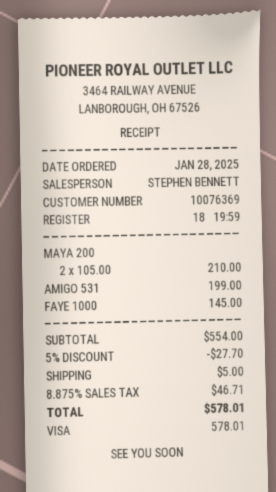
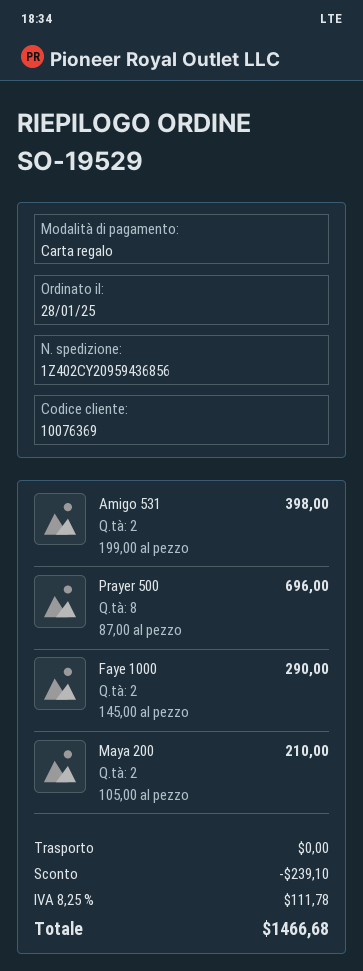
payment method: Visa -> gift card
AMIGO 531: 1 x 199.00 = 199.00 -> 2 x 199.00 = 398.00
FAYE 1000: 1 x 145.00 = 145.00 -> 2 x 145.00 = 290.00
Prayer 500: none -> 8 x 87.00 = 696.00
discount: 27.70 -> 239.10
shipping: 5.00 -> 0.00
tax: 8.875% = 46.71 -> 8.25% = 111.78
total: 578.01 -> 1466.68

